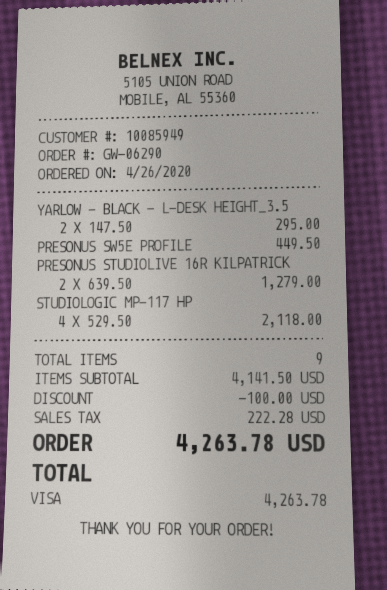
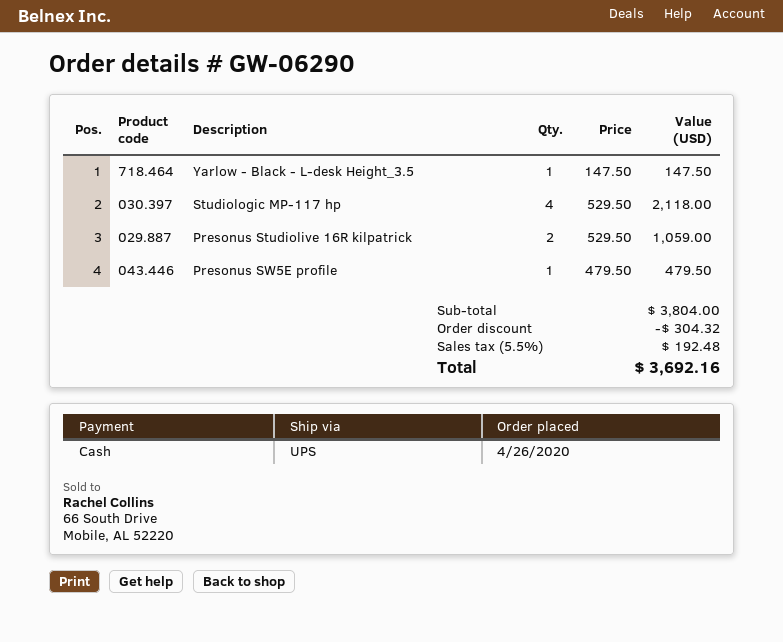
payment method: Visa -> cash
YARLOW - BLACK - L-DESK HEIGHT_3.5: 2 x 147.50 = 295.00 -> 1 x 147.50 = 147.50
PRESONUS SW5E PROFILE: 1 x 449.50 = 449.50 -> 1 x 479.50 = 479.50
PRESONUS STUDIOLIVE 16R KILPATRICK: 2 x 639.50 = 1279.00 -> 2 x 529.50 = 1059.00
subtotal: 4141.50 -> 3804.00
discount: 100.00 -> 304.32
tax: 222.28 -> 192.48
total: 4263.78 -> 3692.16

